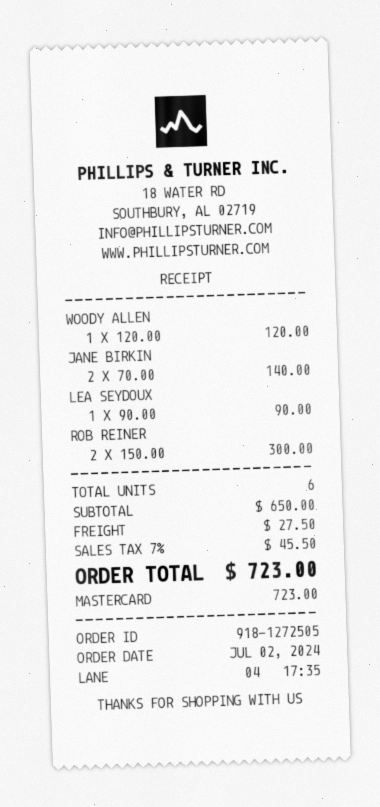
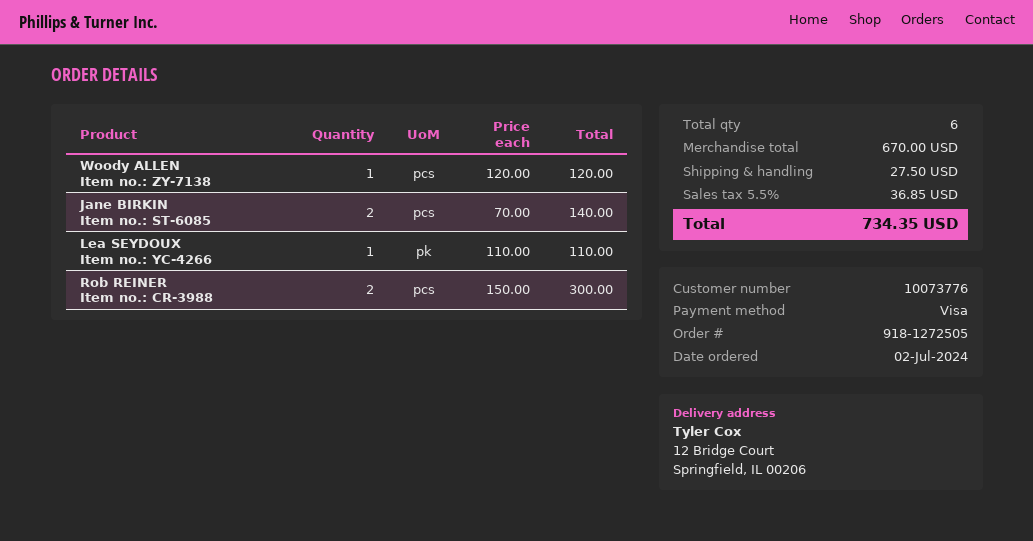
payment method: Mastercard -> Visa
LEA SEYDOUX: 1 x 90.00 = 90.00 -> 1 x 110.00 = 110.00
subtotal: 650.00 -> 670.00
tax: 7% = 45.50 -> 5.5% = 36.85
total: 723.00 -> 734.35

